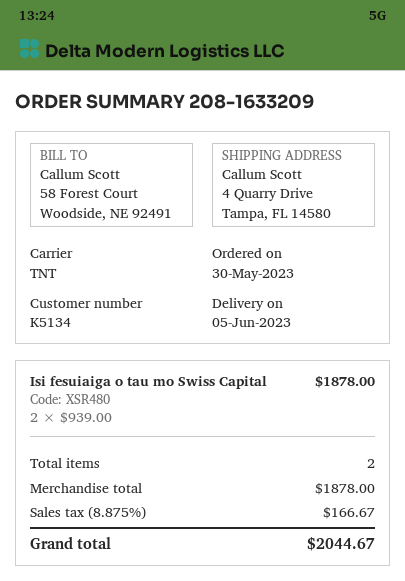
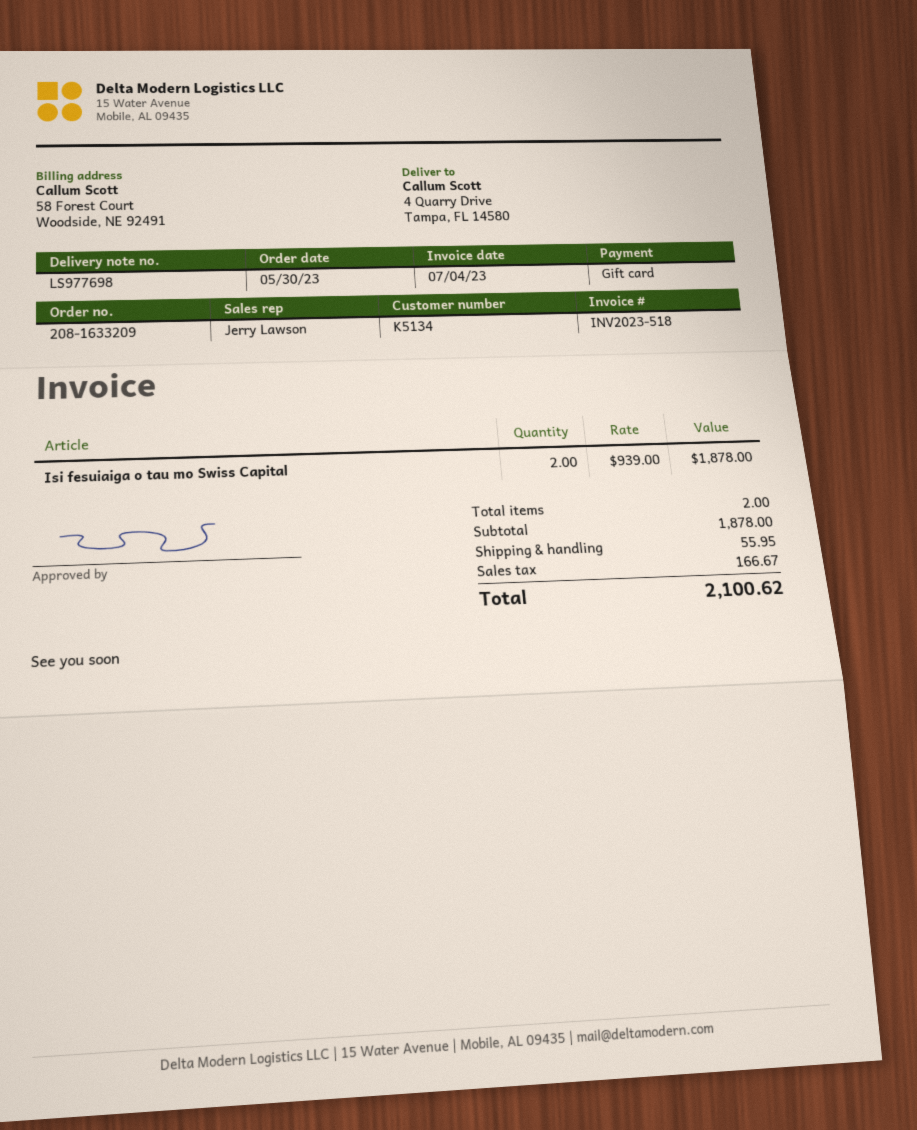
shipping: none -> 55.95
total: 2044.67 -> 2100.62

